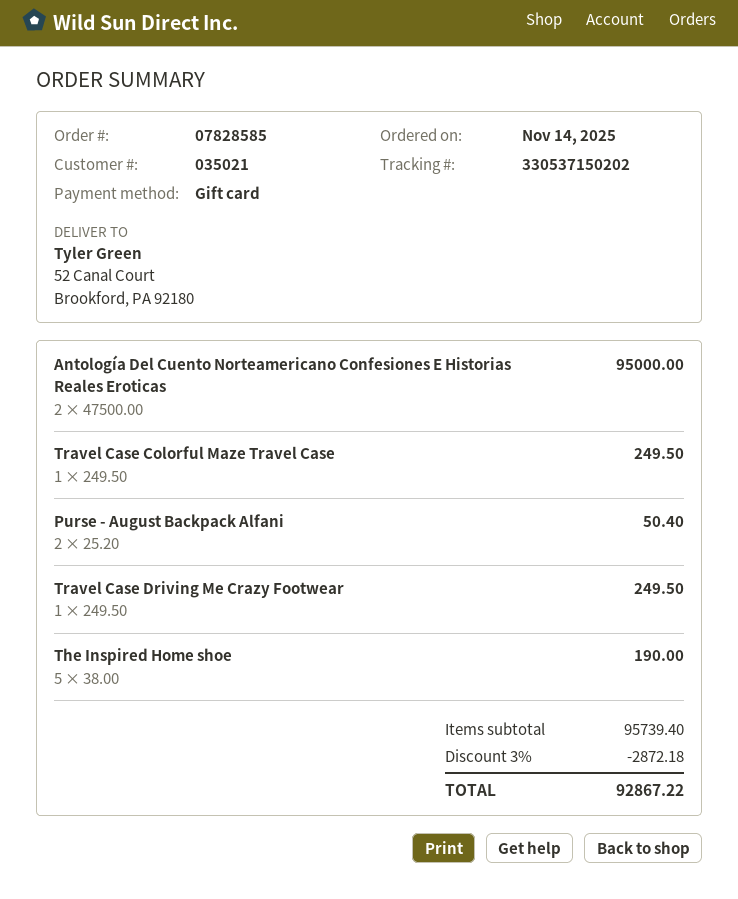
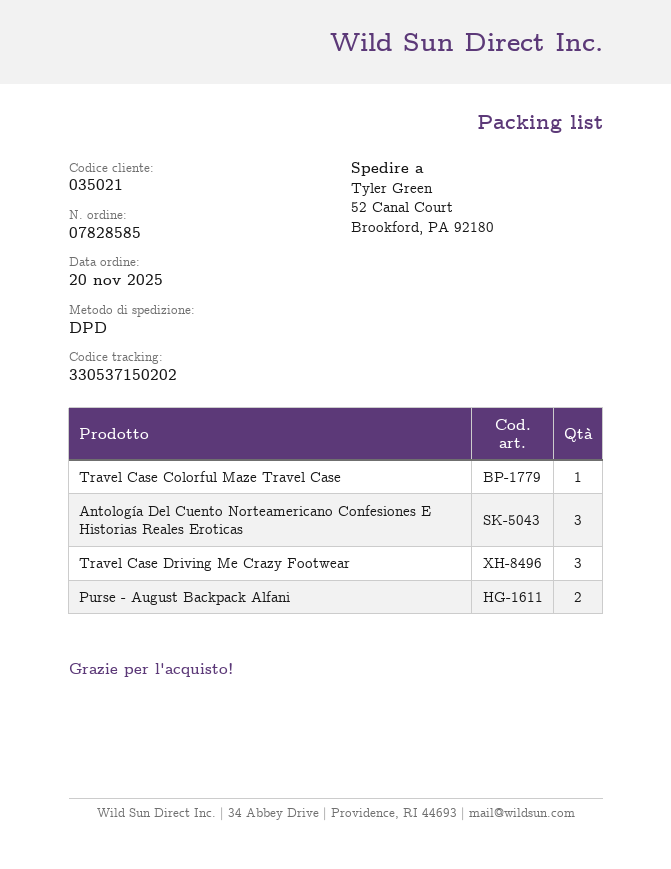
order date: 2025-11-14 -> 2025-11-20
Antología Del Cuento Norteamericano Confesiones E Historias Reales Eroticas: 2 -> 3
Travel Case Driving Me Crazy Footwear: 1 -> 3
The Inspired Home shoe: 5 -> none

